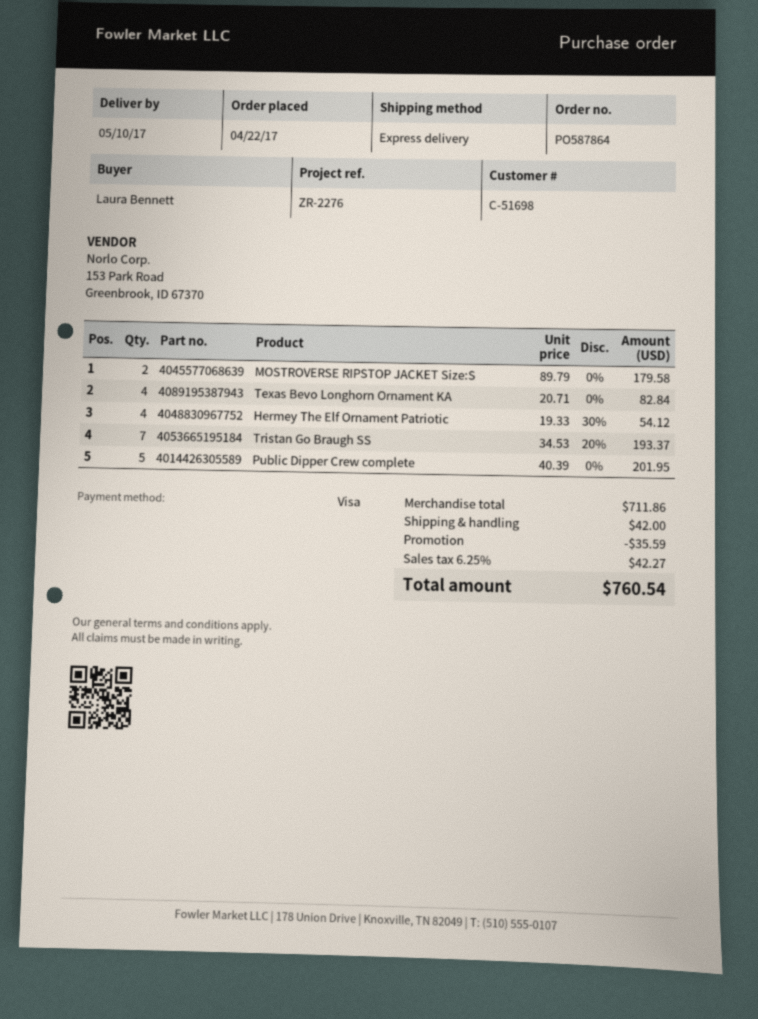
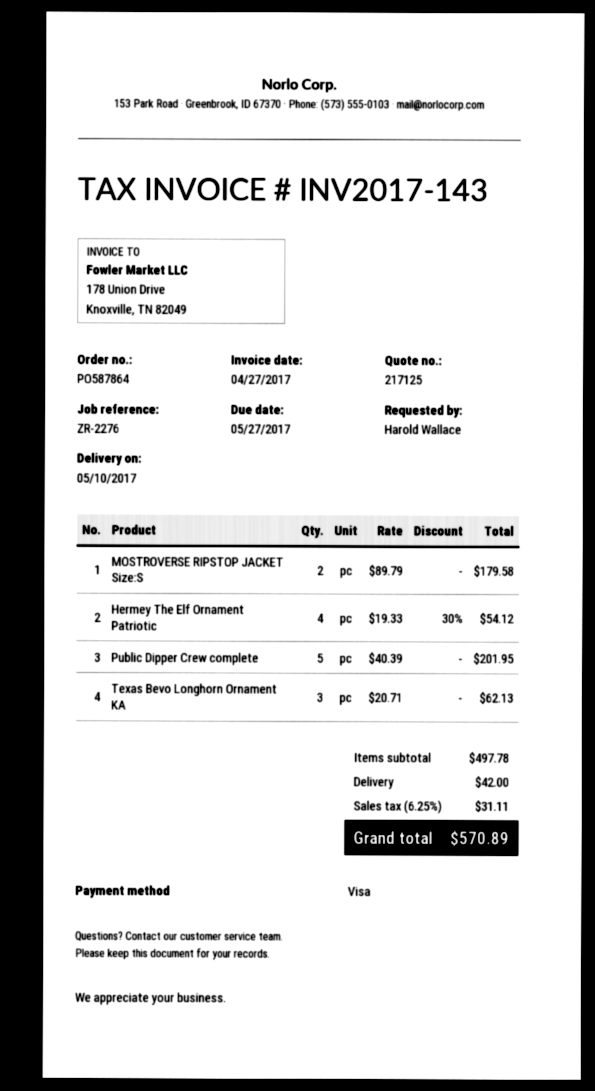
ordered by: Laura Bennett -> Harold Wallace
Texas Bevo Longhorn Ornament KA: 4 x 20.71 = 82.84 -> 3 x 20.71 = 62.13
Tristan Go Braugh SS: 7 x 34.53 - 20% = 193.37 -> none
subtotal: 711.86 -> 497.78
discount: 35.59 -> none
tax: 6.25% = 42.27 -> 6.25% = 31.11
total: 760.54 -> 570.89

